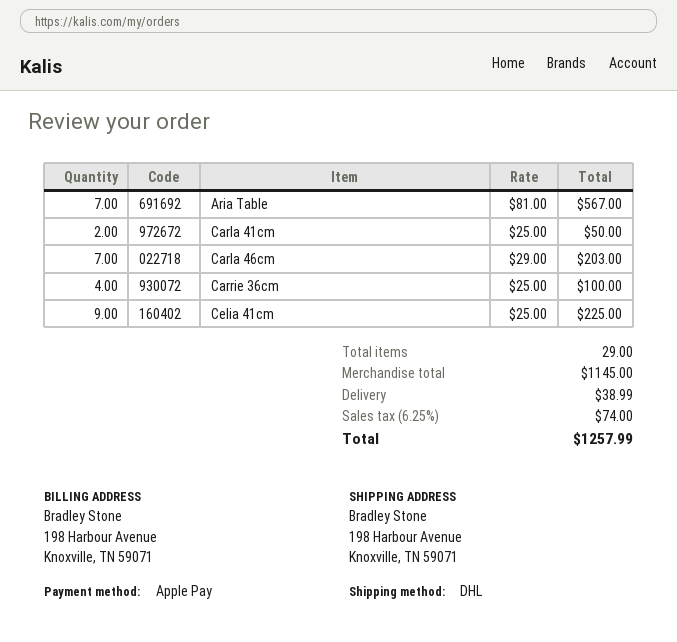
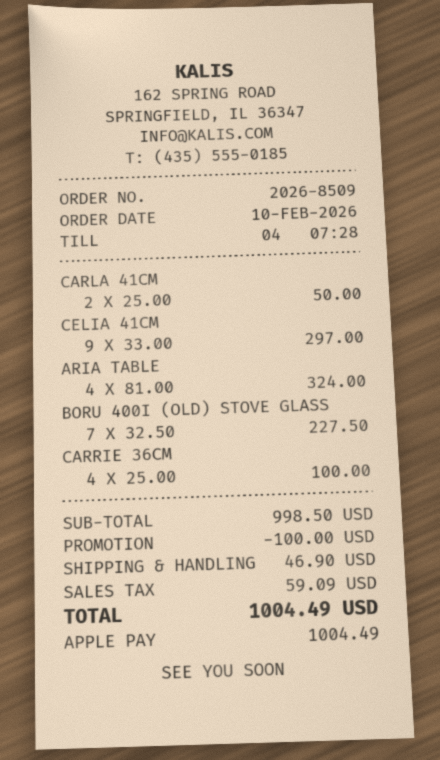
Aria Table: 7 x 81.00 = 567.00 -> 4 x 81.00 = 324.00
Carla 46cm: 7 x 29.00 = 203.00 -> none
Celia 41cm: 9 x 25.00 = 225.00 -> 9 x 33.00 = 297.00
BORU 400I (OLD) STOVE GLASS: none -> 7 x 32.50 = 227.50
subtotal: 1145.00 -> 998.50
discount: none -> 100.00
shipping: 38.99 -> 46.90
tax: 74.00 -> 59.09
total: 1257.99 -> 1004.49

